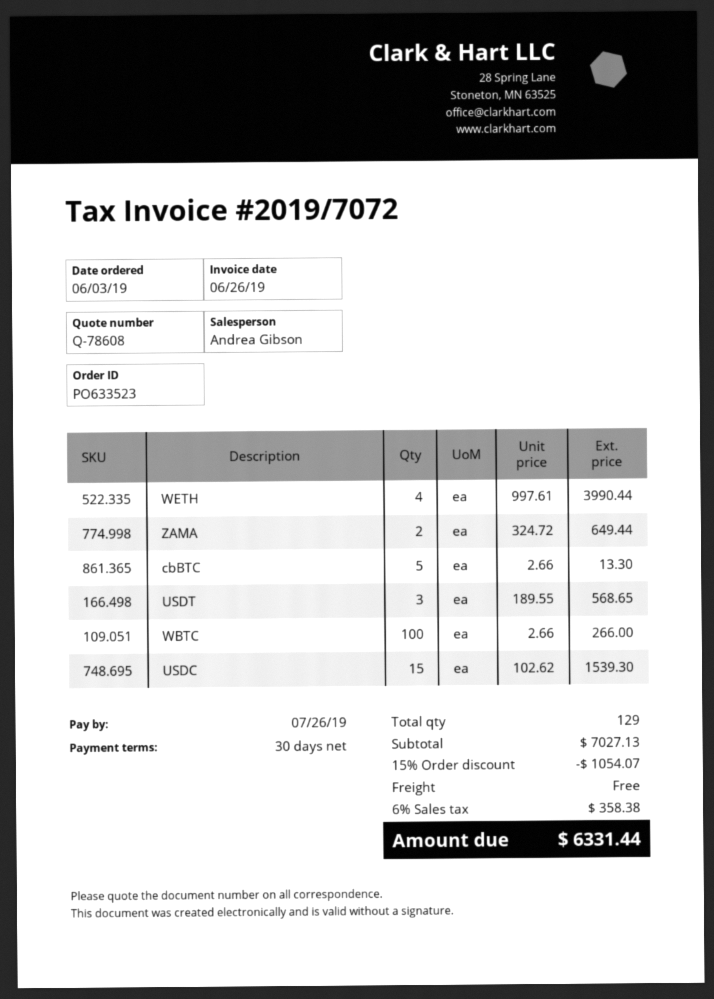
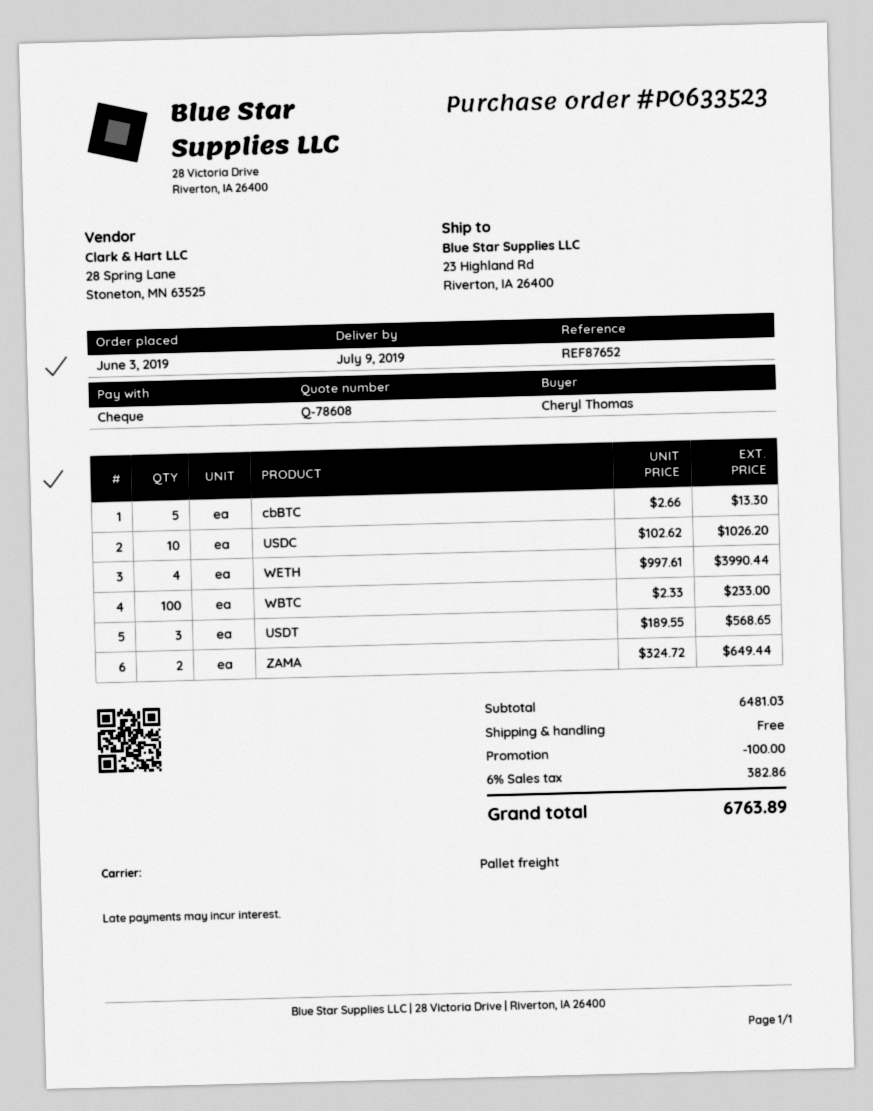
WBTC: 100 x 2.66 = 266.00 -> 100 x 2.33 = 233.00
USDC: 15 x 102.62 = 1539.30 -> 10 x 102.62 = 1026.20
subtotal: 7027.13 -> 6481.03
discount: 1054.07 -> 100.00
tax: 6% = 358.38 -> 6% = 382.86
total: 6331.44 -> 6763.89

